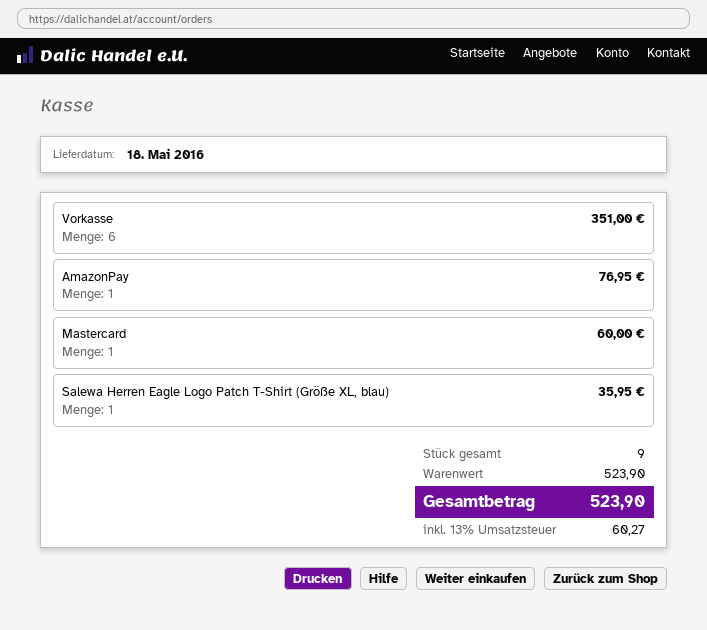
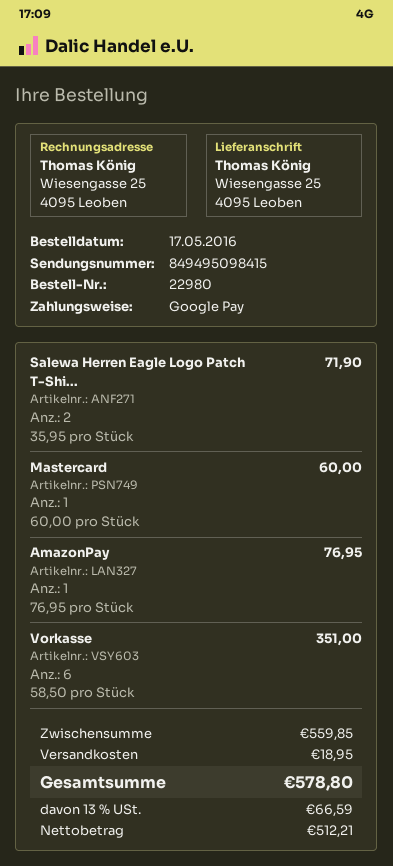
Salewa Herren Eagle Logo Patch T-Shirt (Größe XL, blau): 1 for 35.95 -> 2 for 71.90
subtotal: 523.90 -> 559.85
shipping: none -> 18.95
tax: 13% = 60.27 -> 13% = 66.59
total: 523.90 -> 578.80

